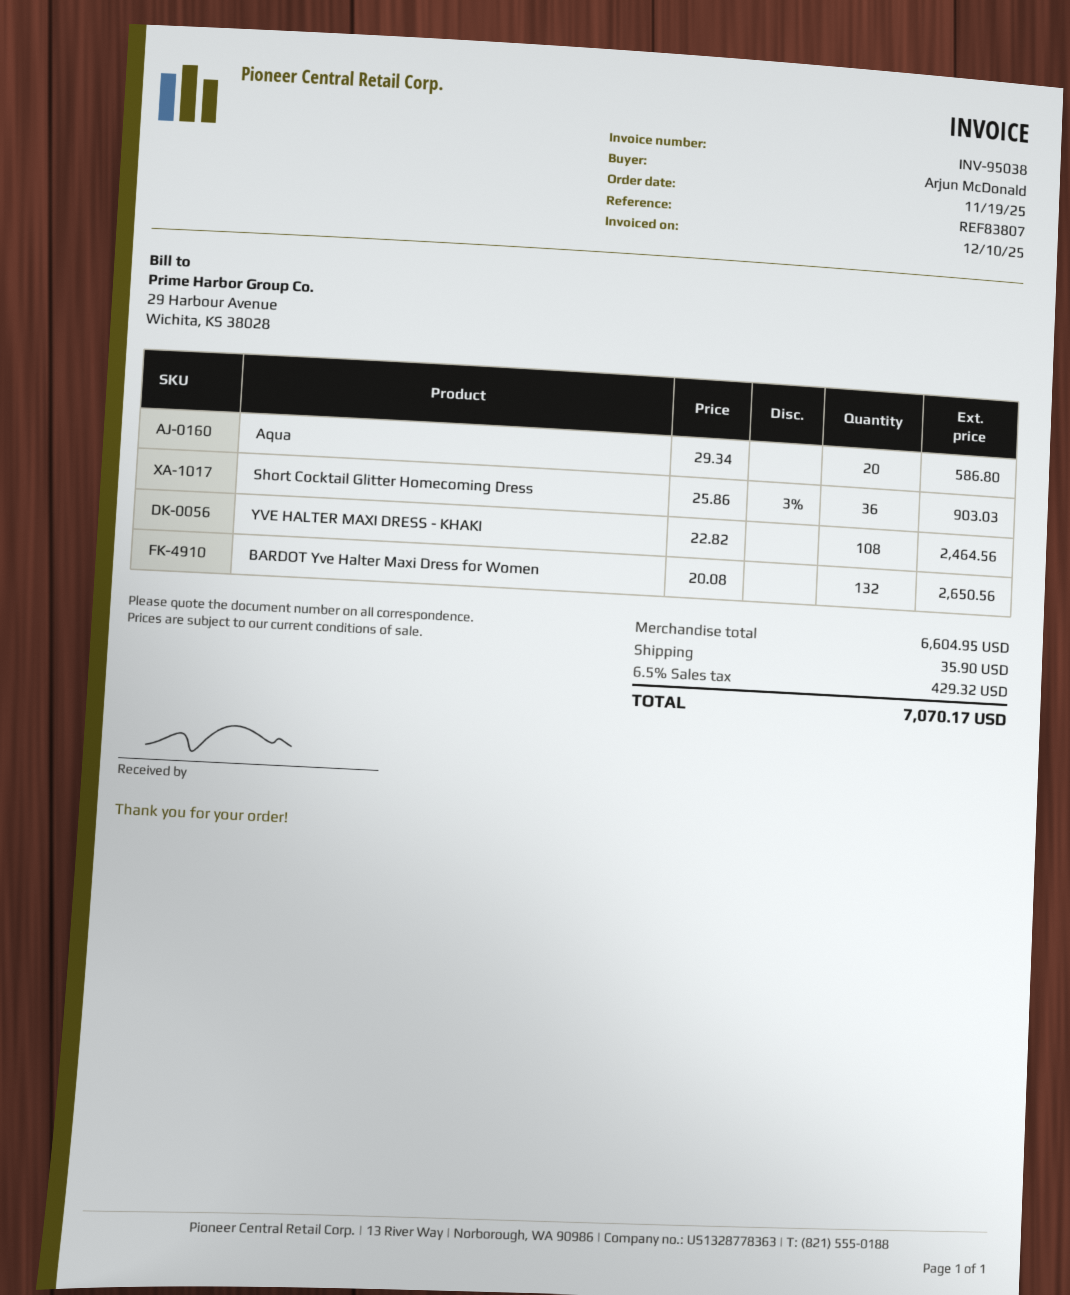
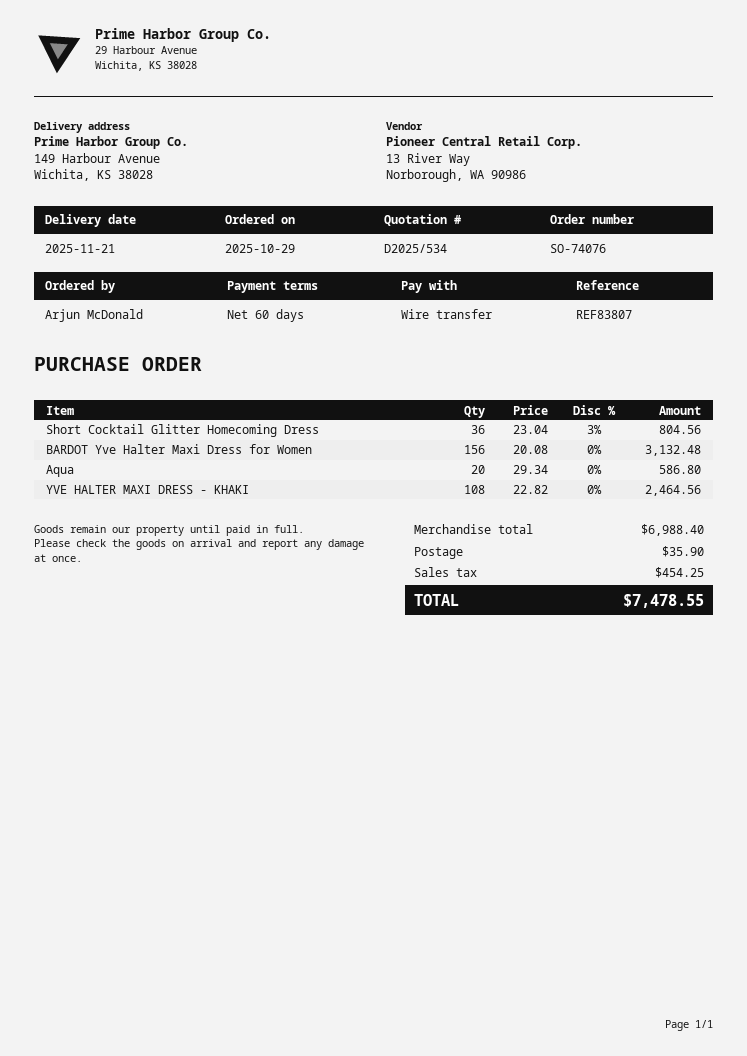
order date: 2025-11-19 -> 2025-10-29
Short Cocktail Glitter Homecoming Dress: 36 x 25.86 - 3% = 903.03 -> 36 x 23.04 - 3% = 804.56
BARDOT Yve Halter Maxi Dress for Women: 132 x 20.08 = 2650.56 -> 156 x 20.08 = 3132.48
subtotal: 6604.95 -> 6988.40
tax: 429.32 -> 454.25
total: 7070.17 -> 7478.55

